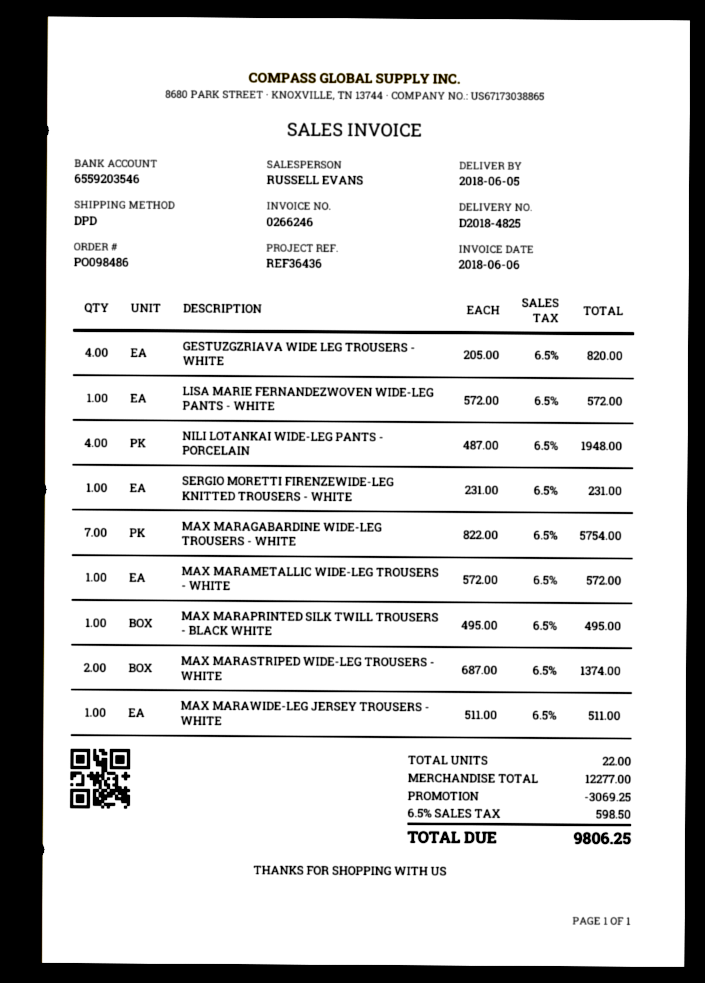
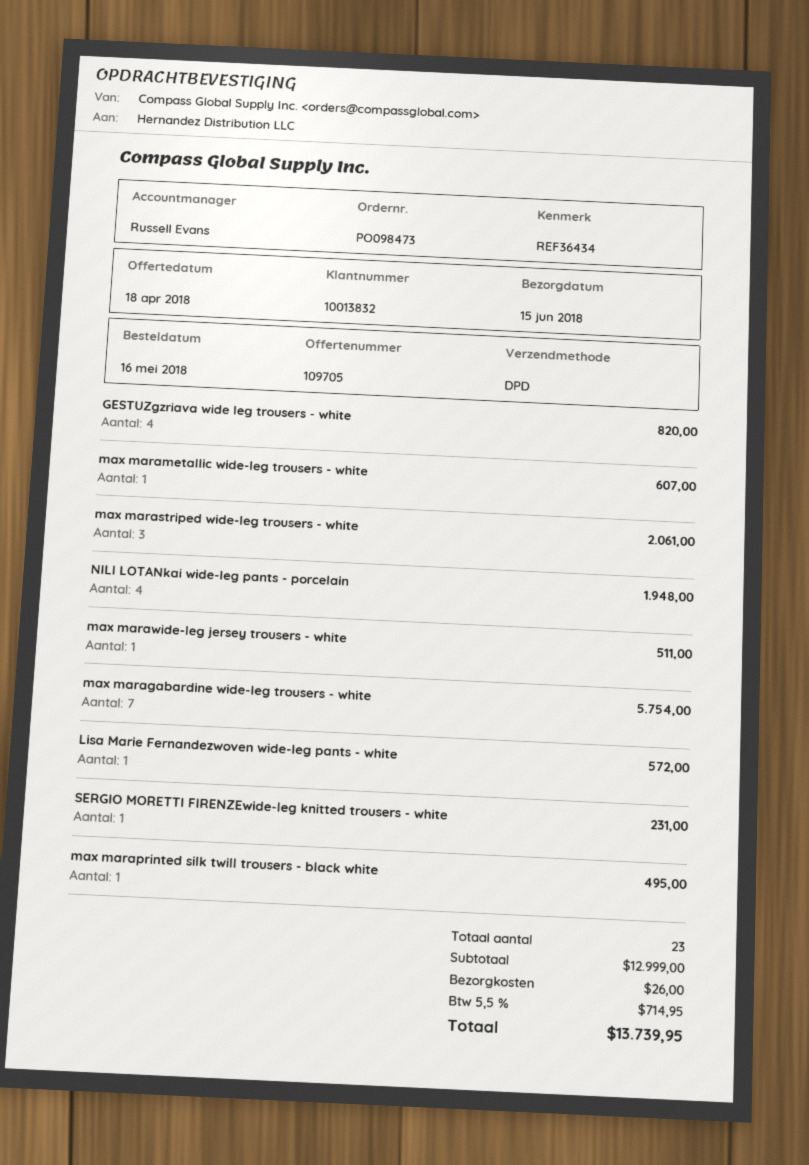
order number: PO098486 -> PO098473
delivery date: 2018-06-05 -> 2018-06-15
reference: REF36436 -> REF36434
MAX MARAMETALLIC WIDE-LEG TROUSERS - WHITE: 1 for 572.00 -> 1 for 607.00
MAX MARASTRIPED WIDE-LEG TROUSERS - WHITE: 2 for 1374.00 -> 3 for 2061.00
total quantity: 22 -> 23
subtotal: 12277.00 -> 12999.00
discount: 3069.25 -> none
shipping: none -> 26.00
tax: 6.5% = 598.50 -> 5.5% = 714.95
total: 9806.25 -> 13739.95

